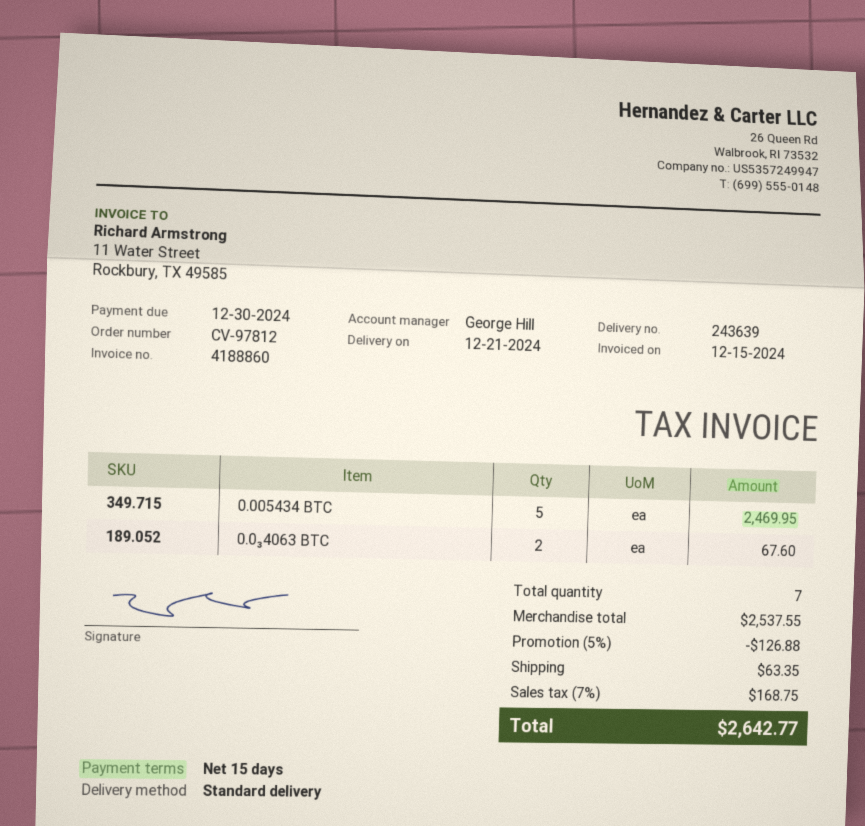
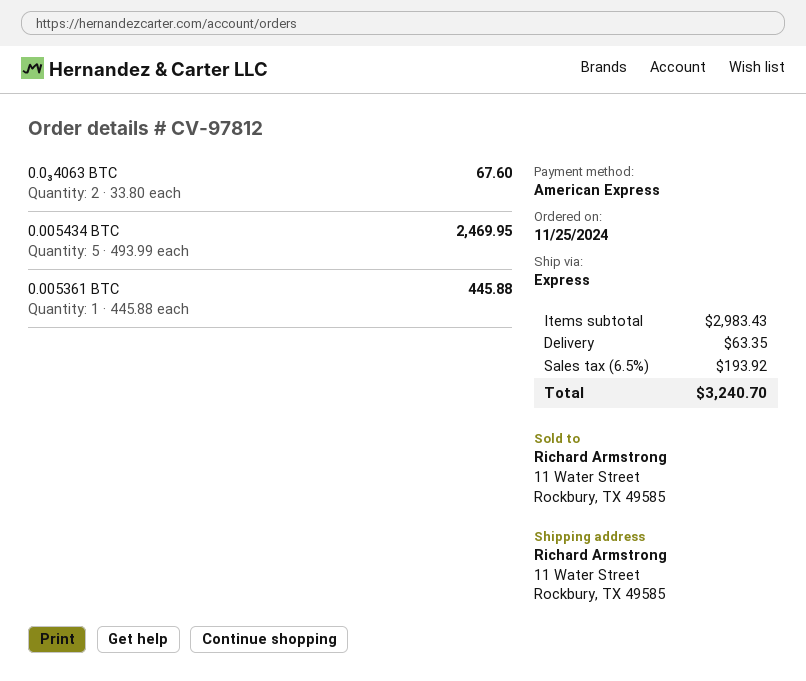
shipping method: standard -> express
0.005361 BTC: none -> 1 for 445.88
subtotal: 2537.55 -> 2983.43
discount: 5% = 126.88 -> none
tax: 7% = 168.75 -> 6.5% = 193.92
total: 2642.77 -> 3240.70

